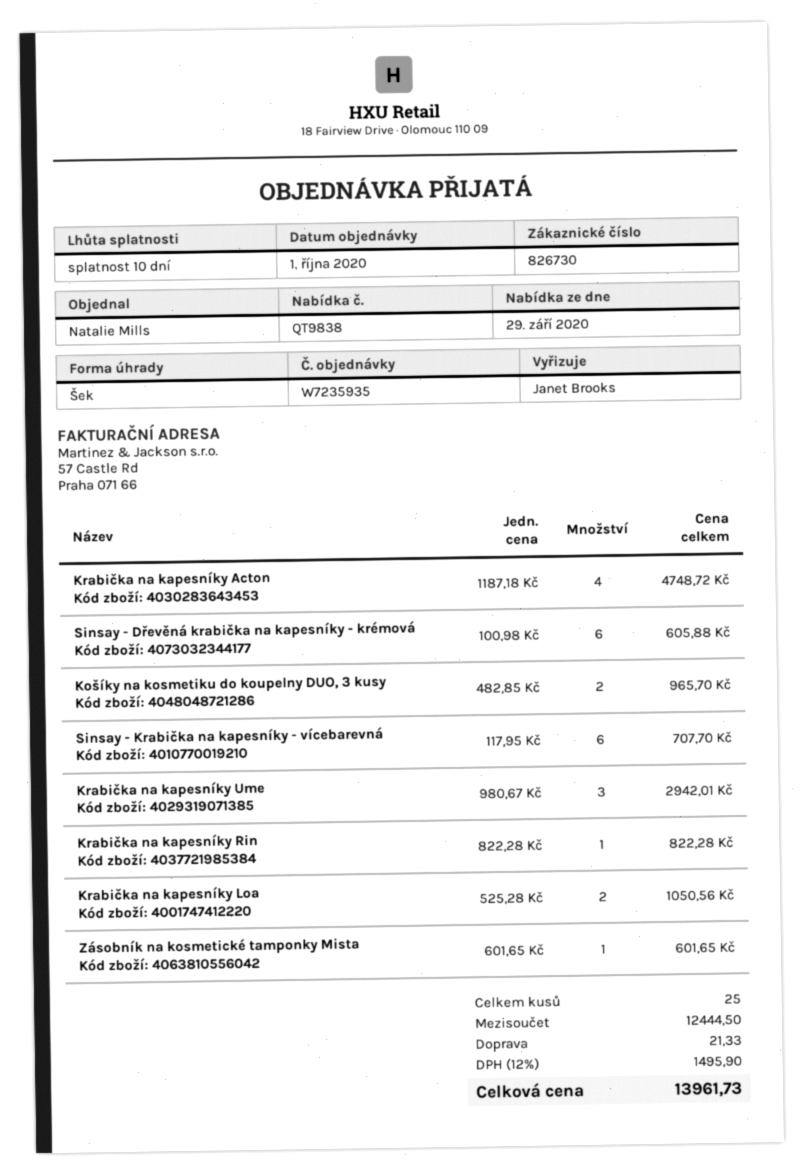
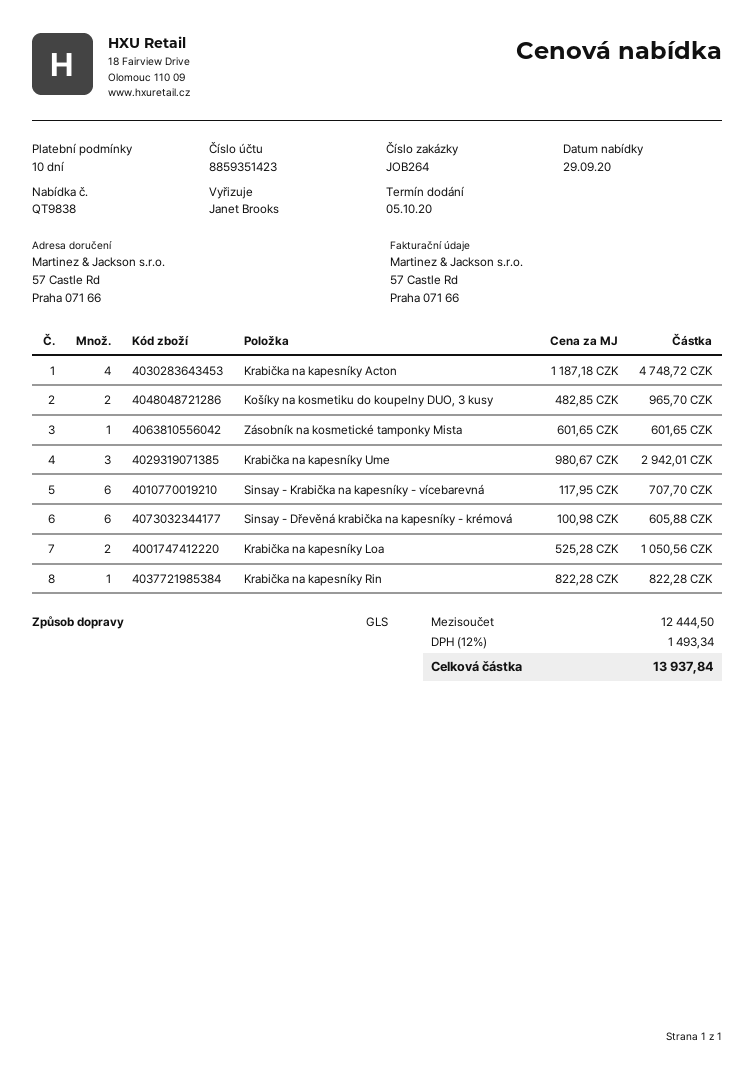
shipping: 21.33 -> none
tax: 12% = 1495.90 -> 12% = 1493.34
total: 13961.73 -> 13937.84

